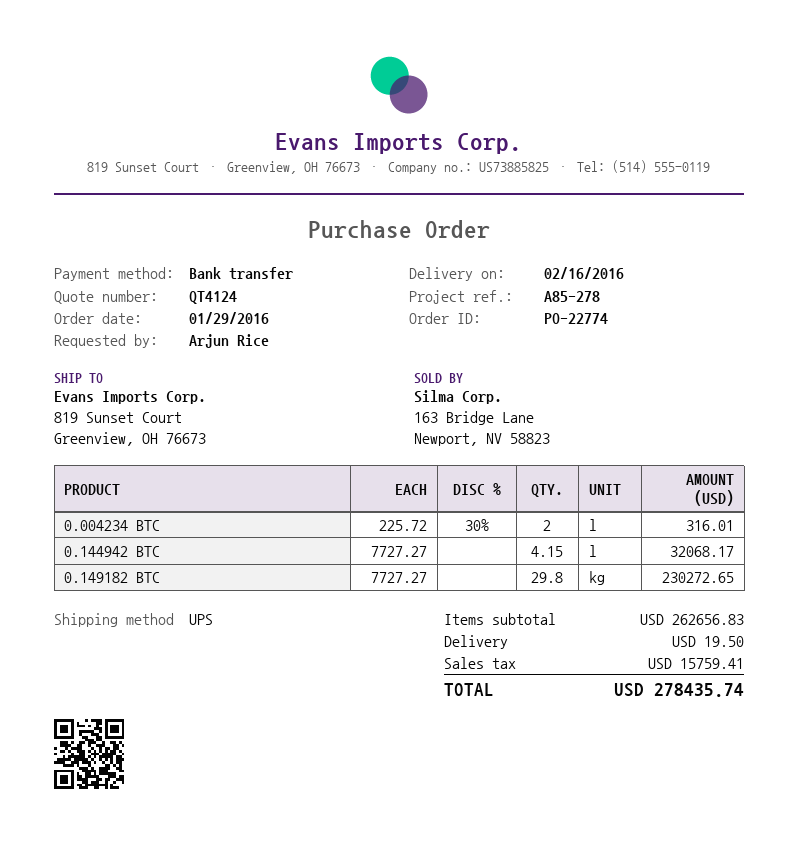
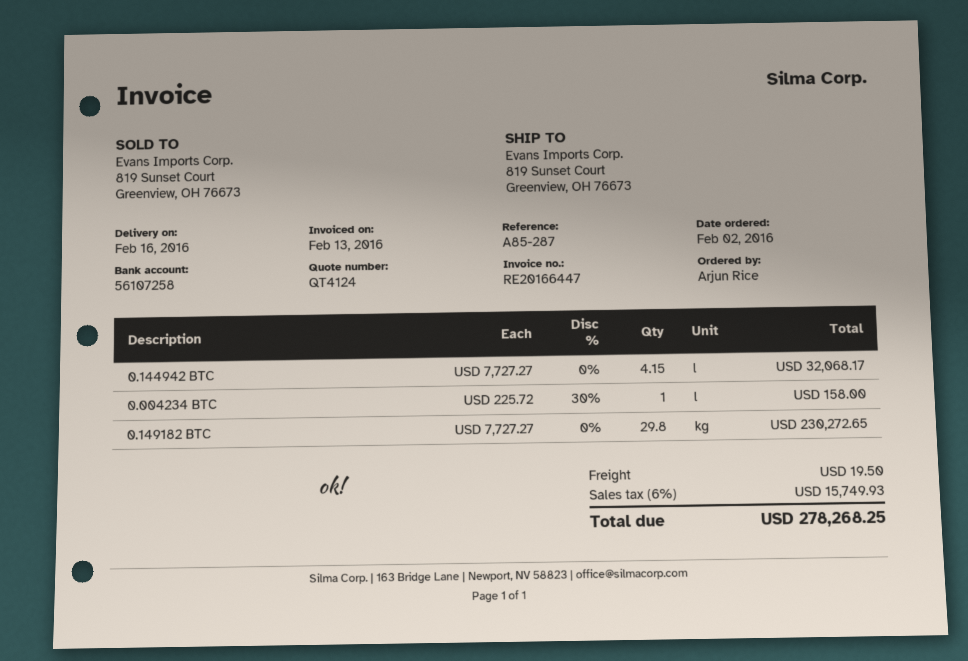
order date: 2016-01-29 -> 2016-02-02
reference: A85-278 -> A85-287
0.004234 BTC: 2 x 225.72 - 30% = 316.01 -> 1 x 225.72 - 30% = 158.00
tax: 15759.41 -> 15749.93
total: 278435.74 -> 278268.25

